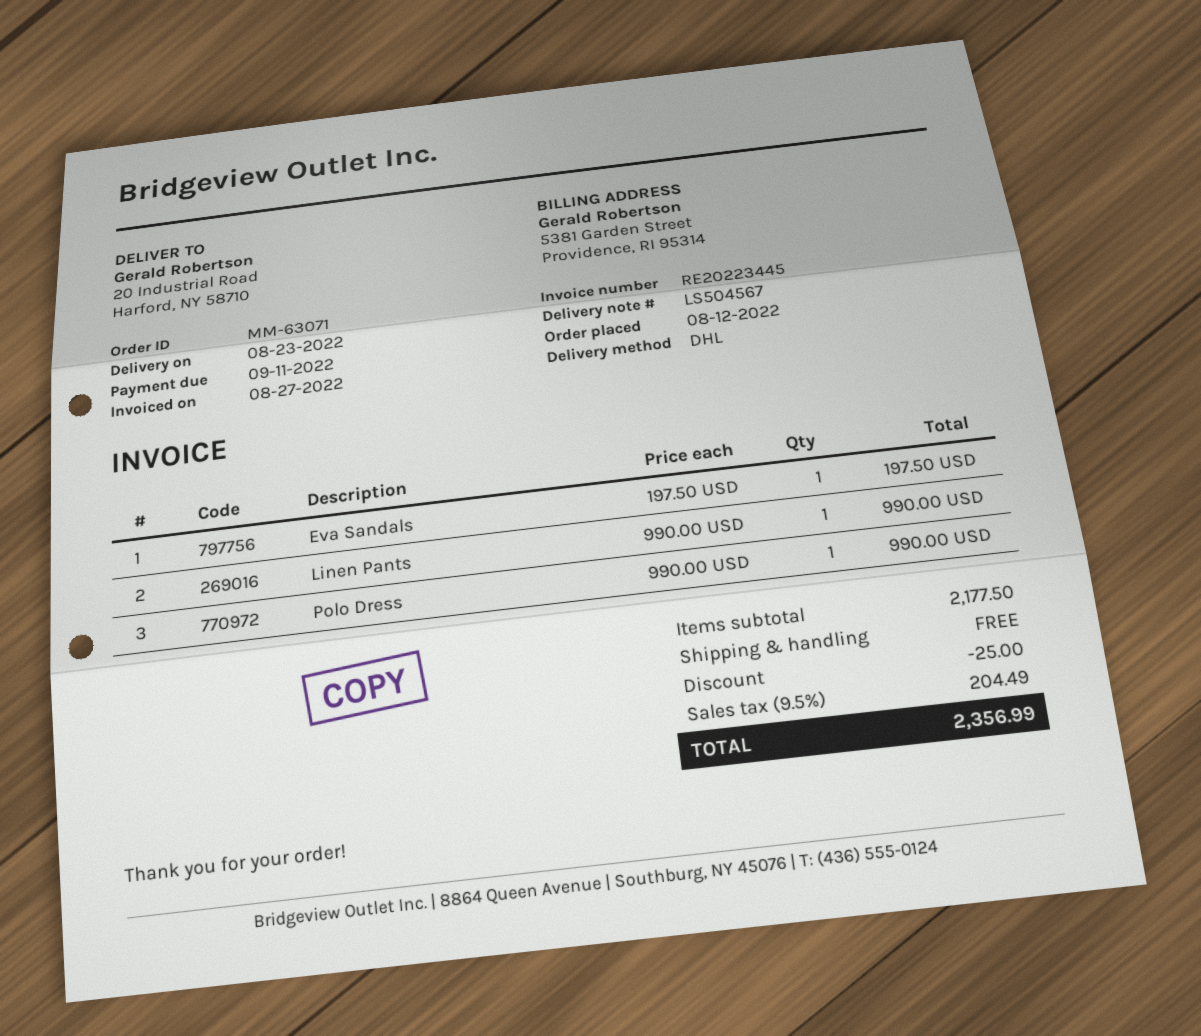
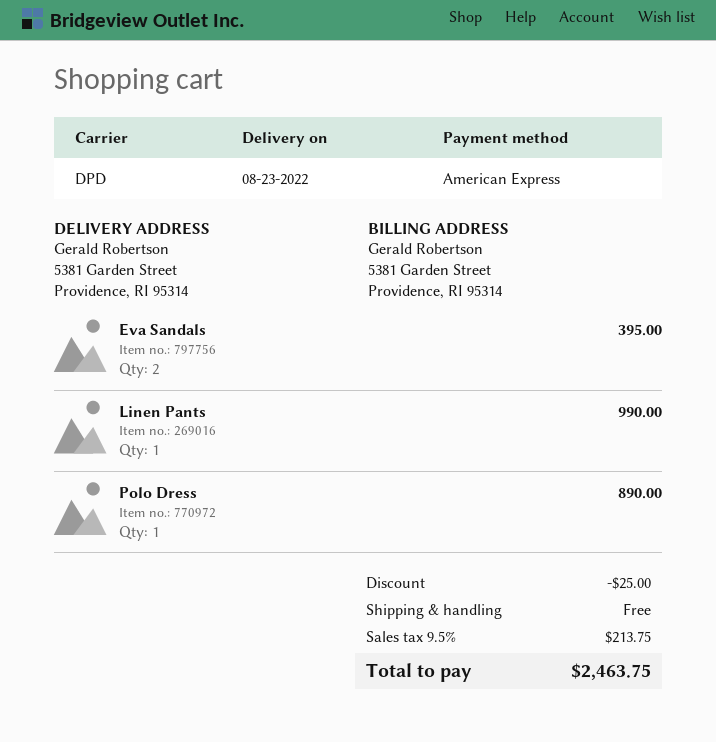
shipping method: DHL -> DPD
ship to: 20 Industrial Road, Harford, NY 58710 -> 5381 Garden Street, Providence, RI 95314
Eva Sandals: 1 for 197.50 -> 2 for 395.00
Polo Dress: 1 for 990.00 -> 1 for 890.00
tax: 9.5% = 204.49 -> 9.5% = 213.75
total: 2356.99 -> 2463.75

